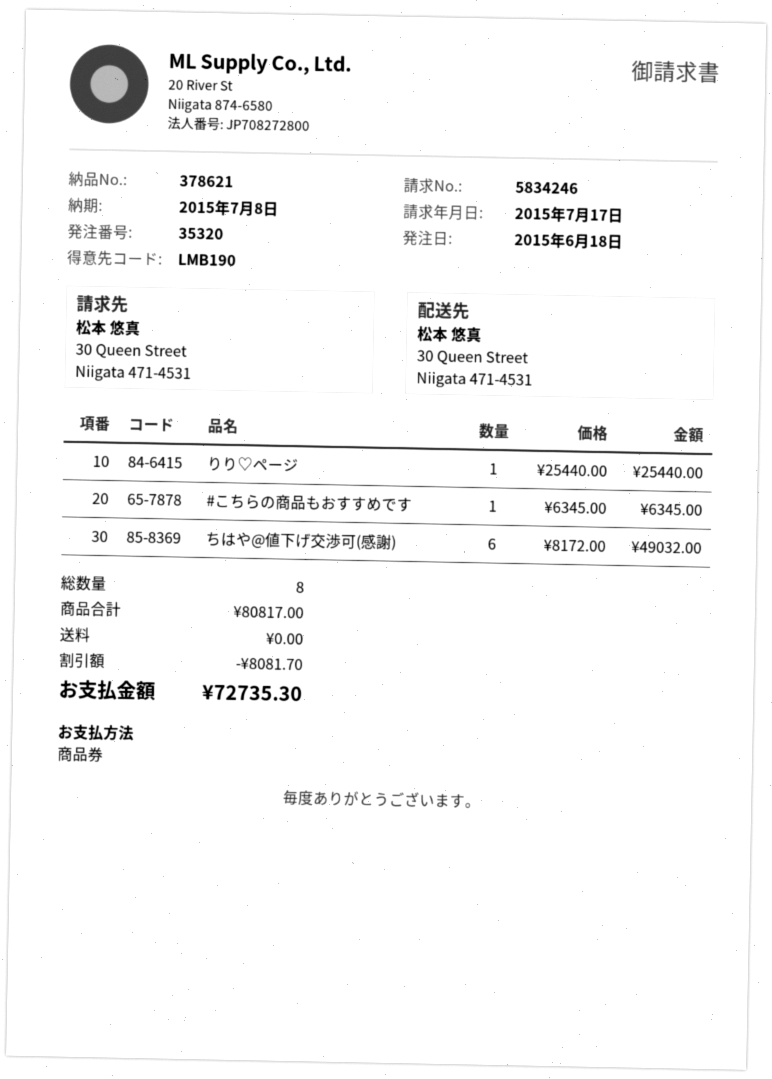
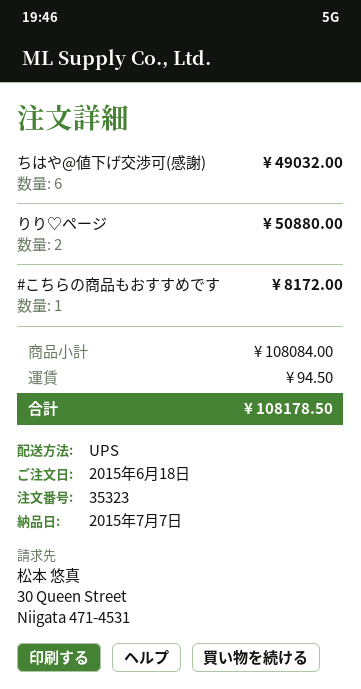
order number: 35320 -> 35323
delivery date: 2015-07-08 -> 2015-07-07
りり♡ページ: 1 for 25440.00 -> 2 for 50880.00
#こちらの商品もおすすめです: 1 for 6345.00 -> 1 for 8172.00
subtotal: 80817.00 -> 108084.00
discount: 8081.70 -> none
shipping: 0.00 -> 94.50
total: 72735.30 -> 108178.50

